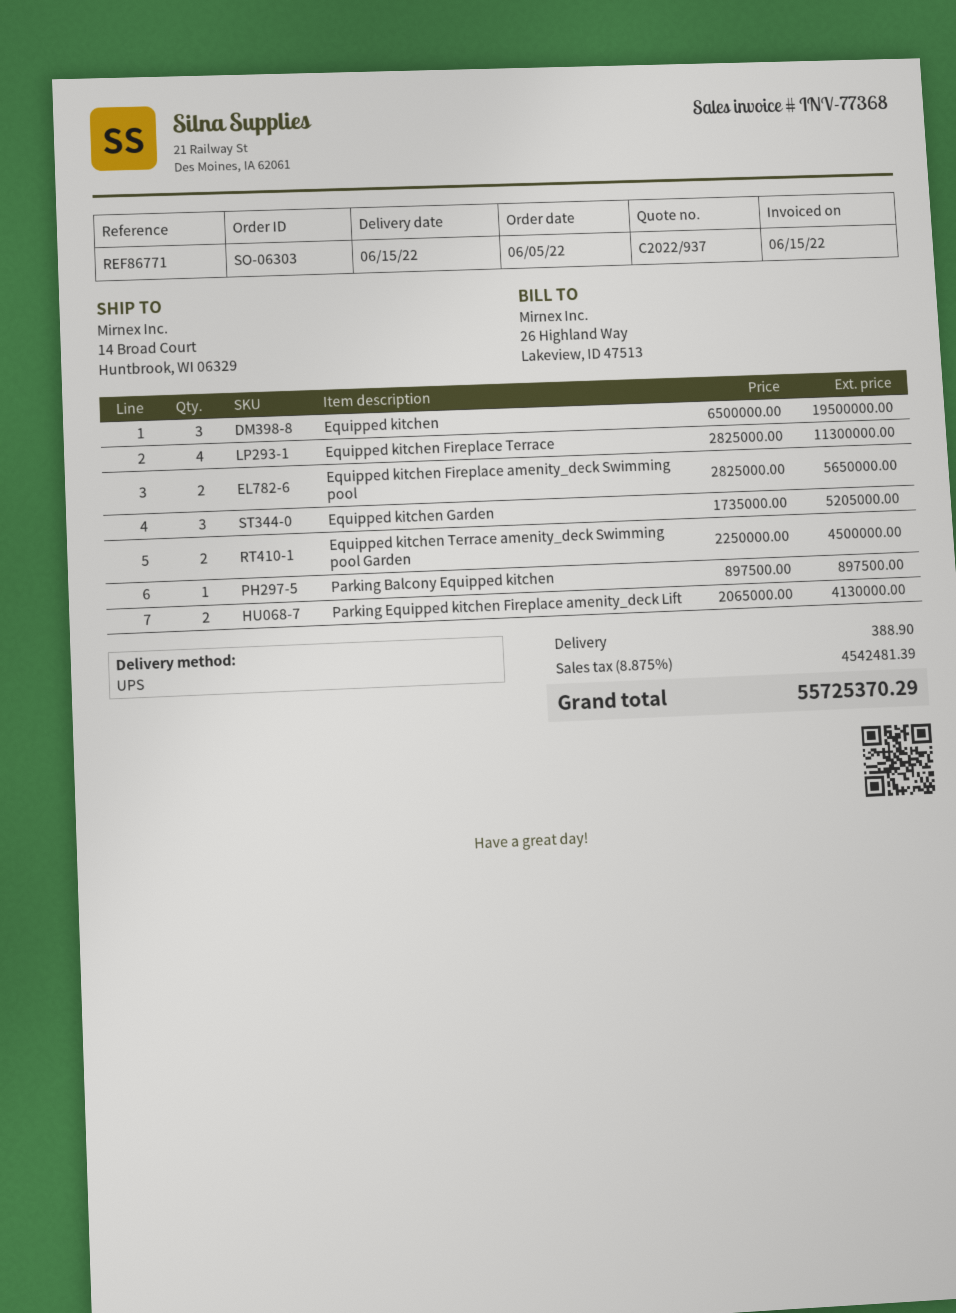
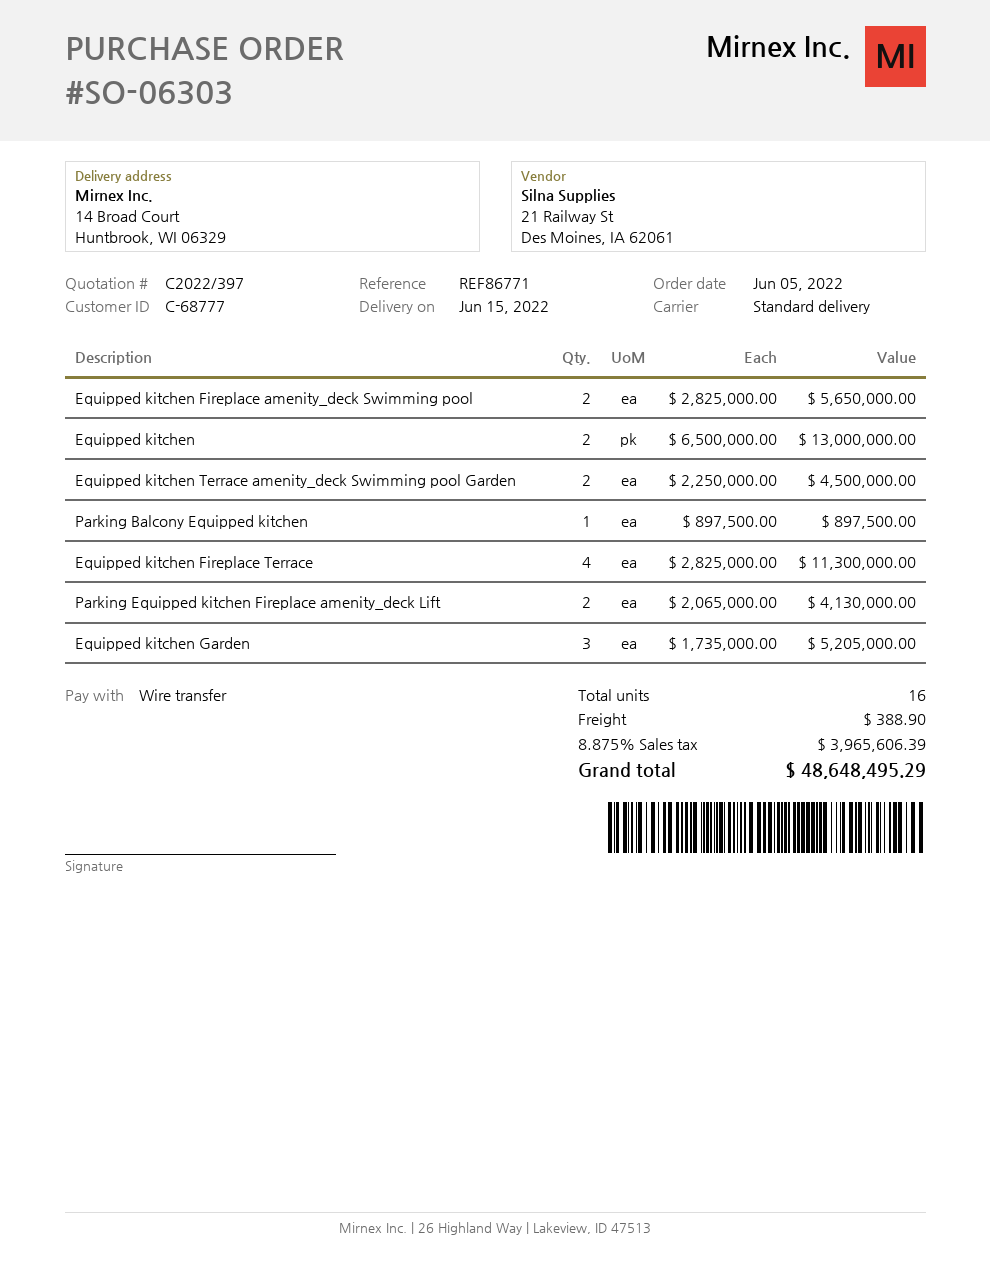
quote number: C2022/937 -> C2022/397
shipping method: UPS -> standard
Equipped kitchen: 3 x 6500000.00 = 19500000.00 -> 2 x 6500000.00 = 13000000.00
tax: 8.875% = 4542481.39 -> 8.875% = 3965606.39
total: 55725370.29 -> 48648495.29

